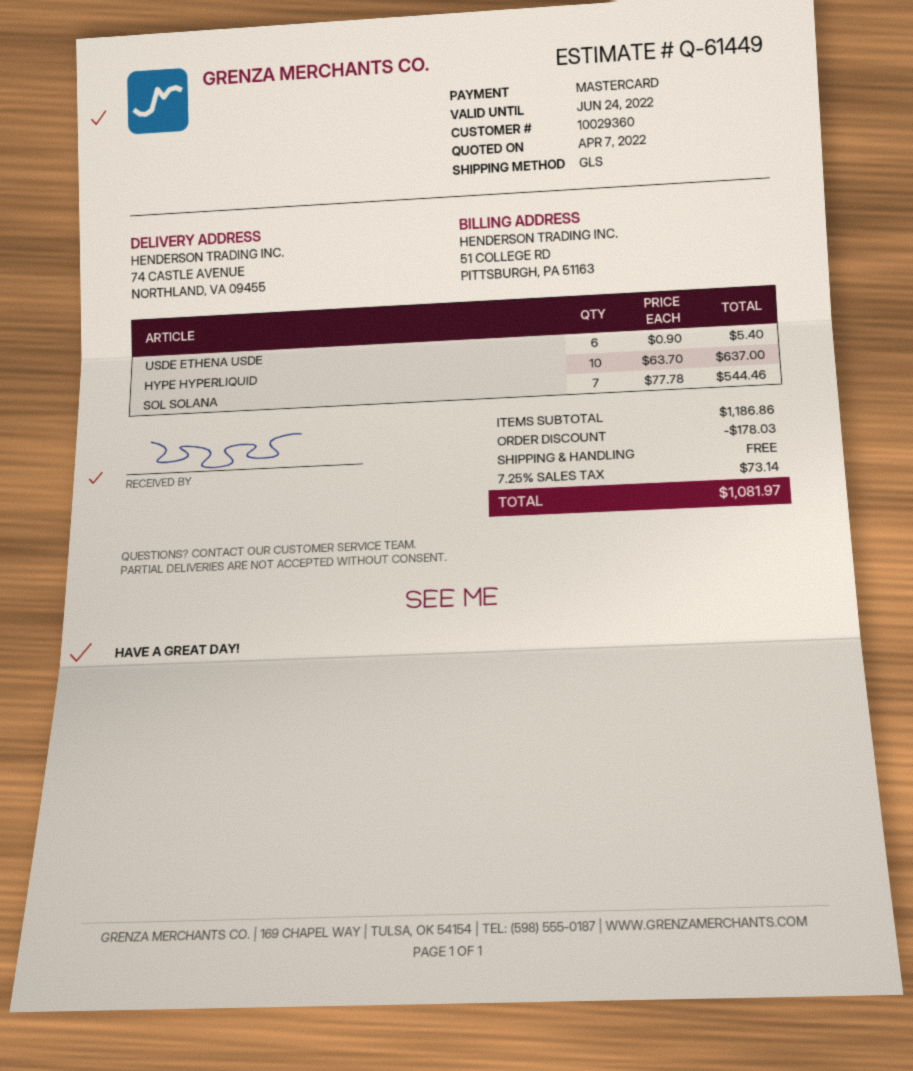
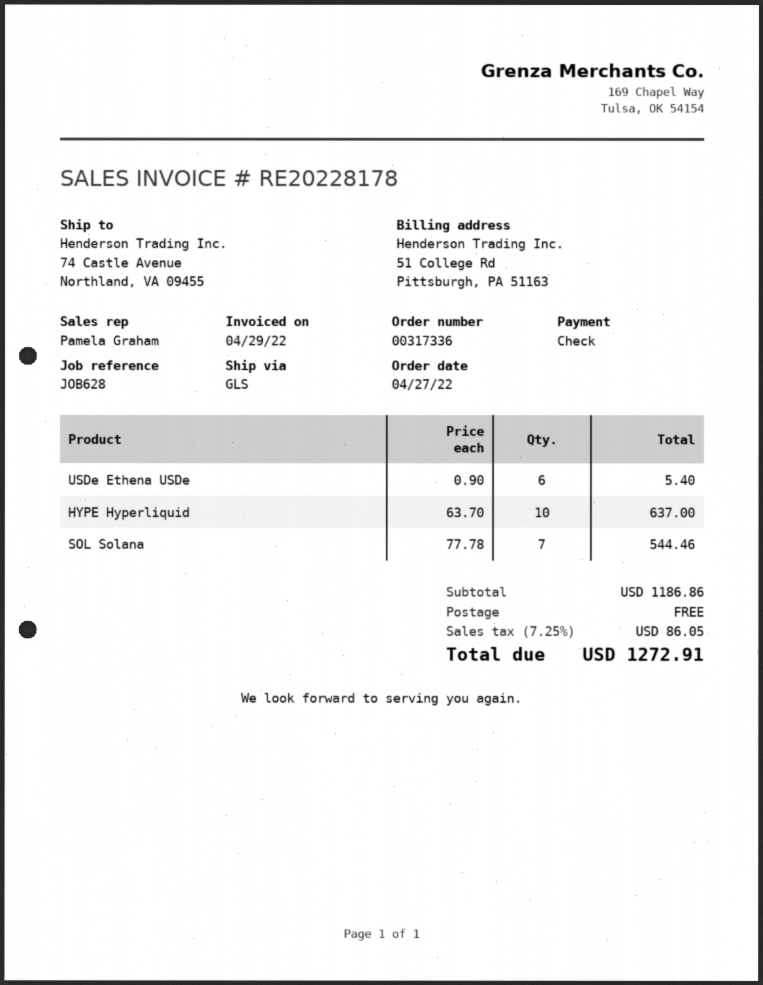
payment method: Mastercard -> cheque
discount: 178.03 -> none
tax: 7.25% = 73.14 -> 7.25% = 86.05
total: 1081.97 -> 1272.91

